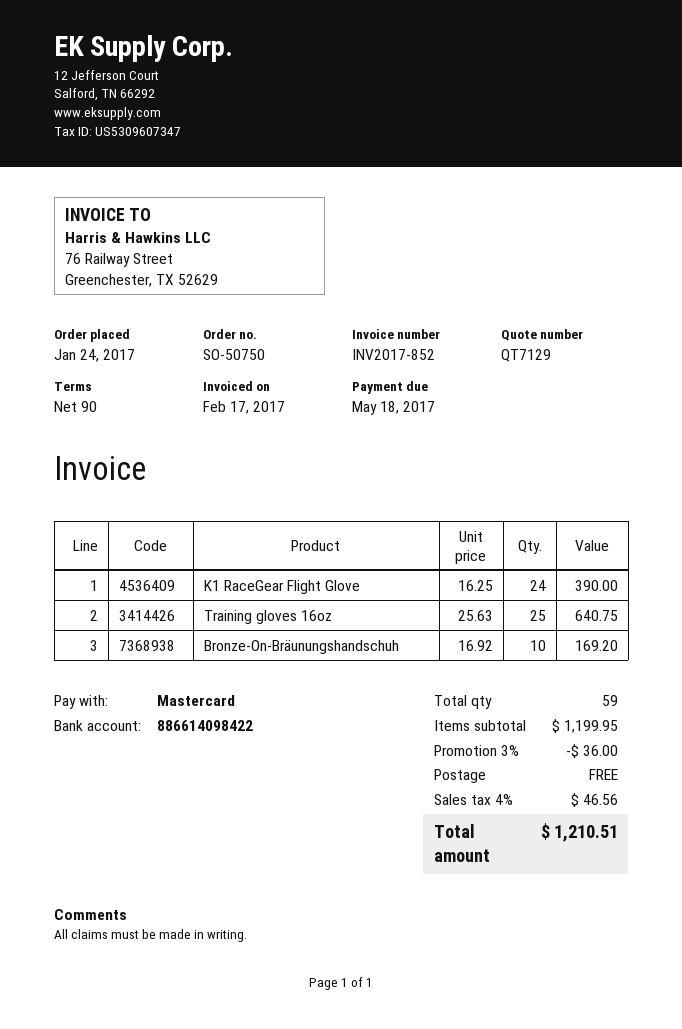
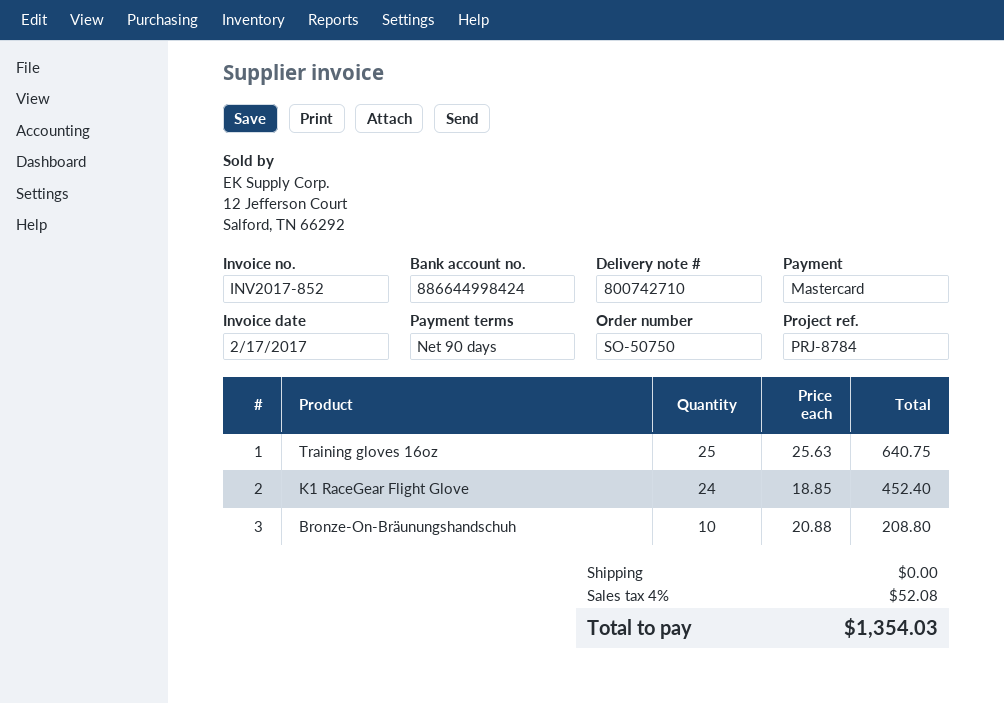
bank account: 886614098422 -> 886644998424
K1 RaceGear Flight Glove: 24 x 16.25 = 390.00 -> 24 x 18.85 = 452.40
Bronze-On-Bräunungshandschuh: 10 x 16.92 = 169.20 -> 10 x 20.88 = 208.80
discount: 3% = 36.00 -> none
tax: 4% = 46.56 -> 4% = 52.08
total: 1210.51 -> 1354.03

